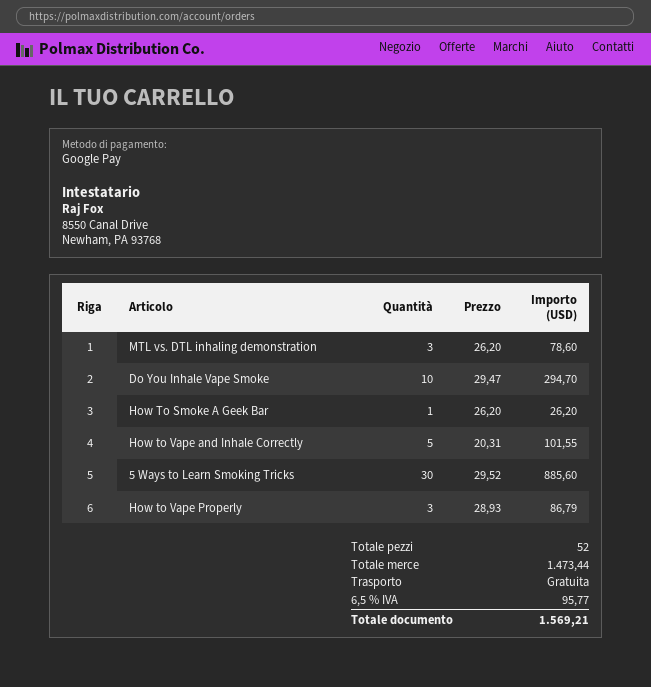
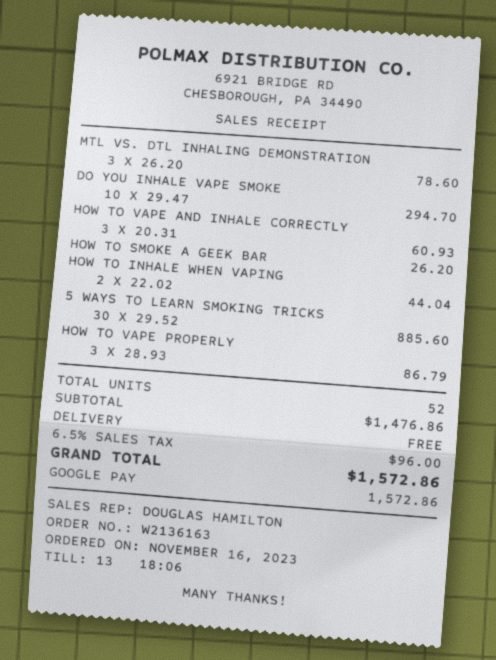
How to Vape and Inhale Correctly: 5 x 20.31 = 101.55 -> 3 x 20.31 = 60.93
HOW TO INHALE WHEN VAPING: none -> 2 x 22.02 = 44.04
subtotal: 1473.44 -> 1476.86
tax: 6.5% = 95.77 -> 6.5% = 96.00
total: 1569.21 -> 1572.86

